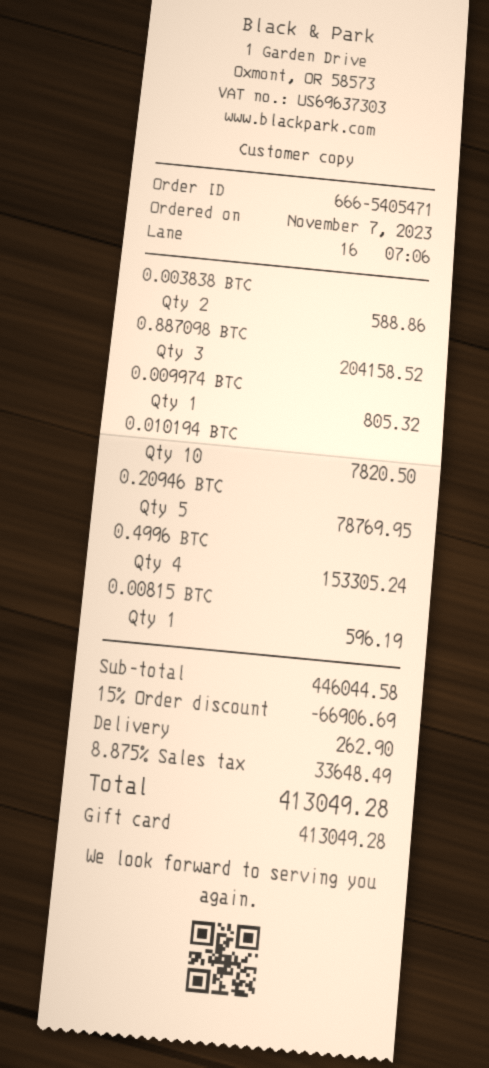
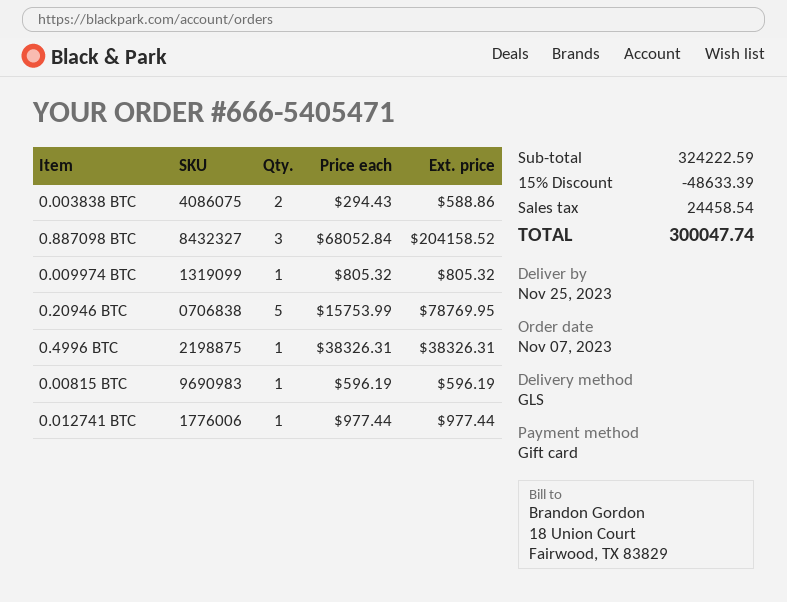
0.010194 BTC: 10 for 7820.50 -> none
0.4996 BTC: 4 for 153305.24 -> 1 for 38326.31
0.012741 BTC: none -> 1 for 977.44
subtotal: 446044.58 -> 324222.59
discount: 15% = 66906.69 -> 15% = 48633.39
shipping: 262.90 -> none
tax: 33648.49 -> 24458.54
total: 413049.28 -> 300047.74

